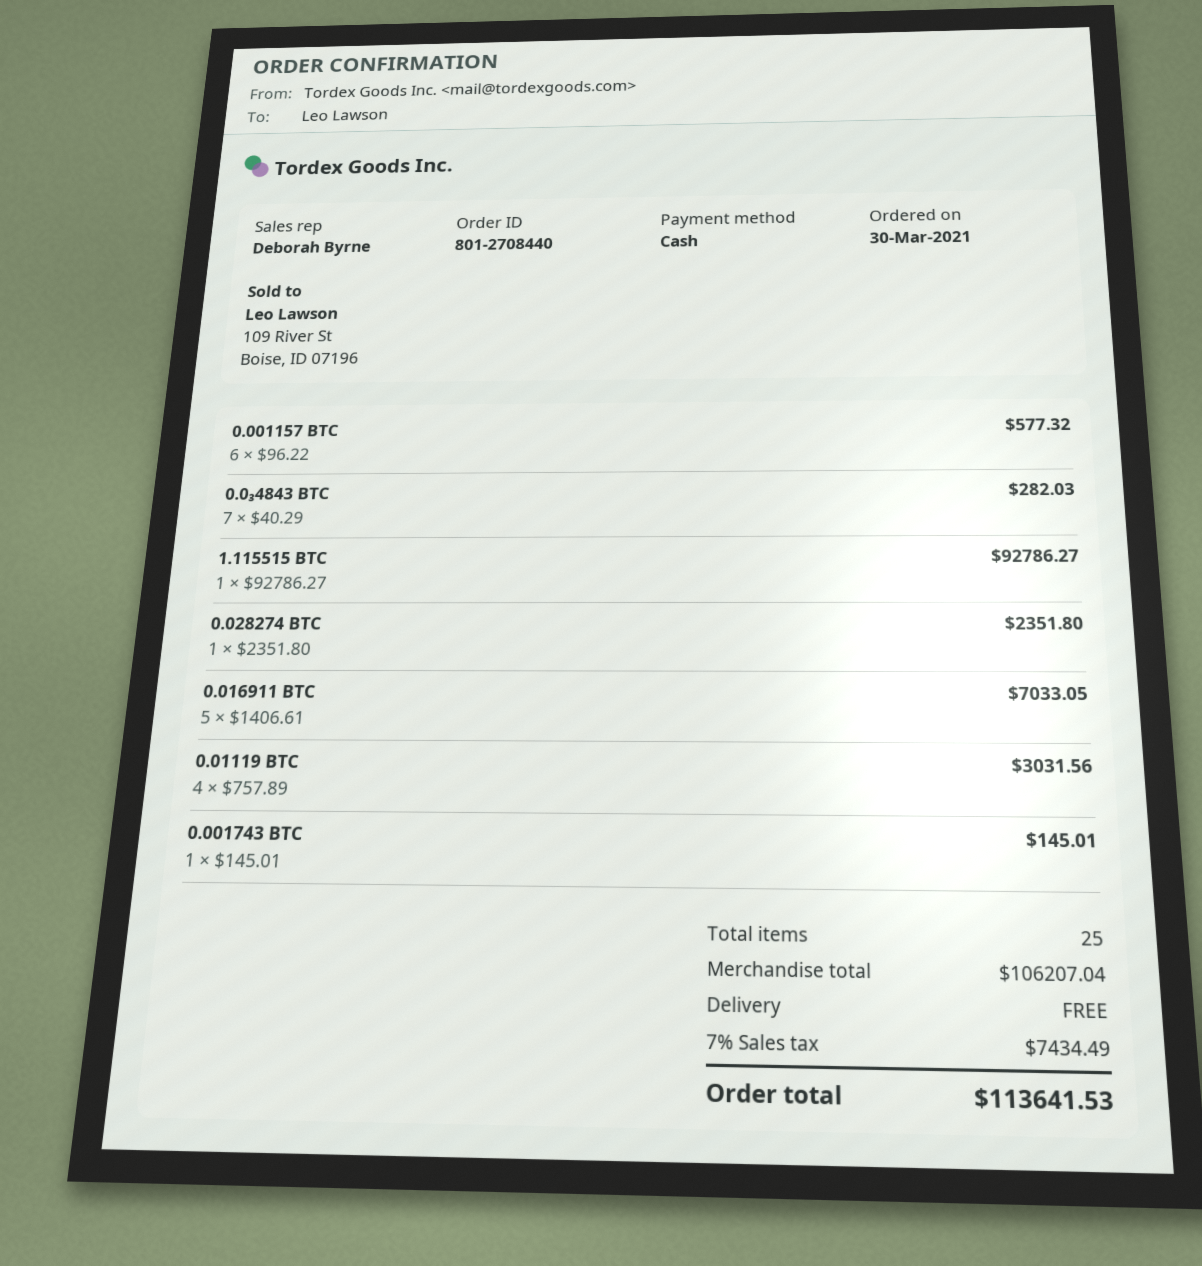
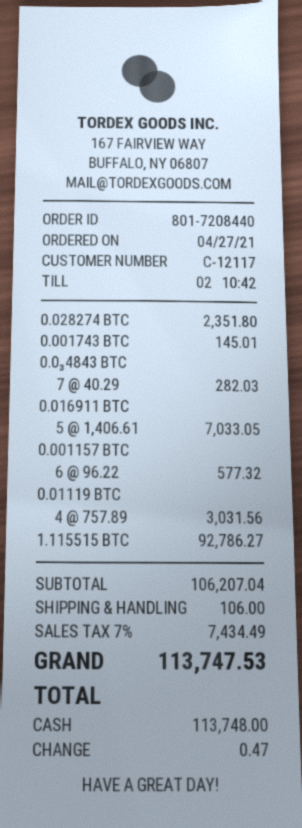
order number: 801-2708440 -> 801-7208440
order date: 2021-03-30 -> 2021-04-27
shipping: 0.00 -> 106.00
total: 113641.53 -> 113747.53

